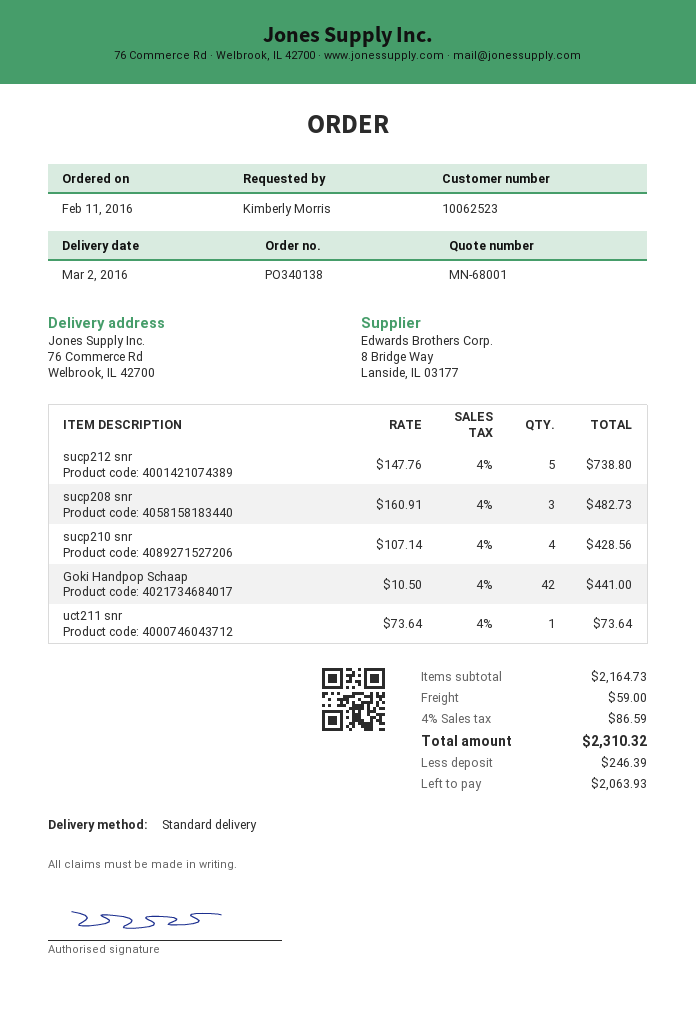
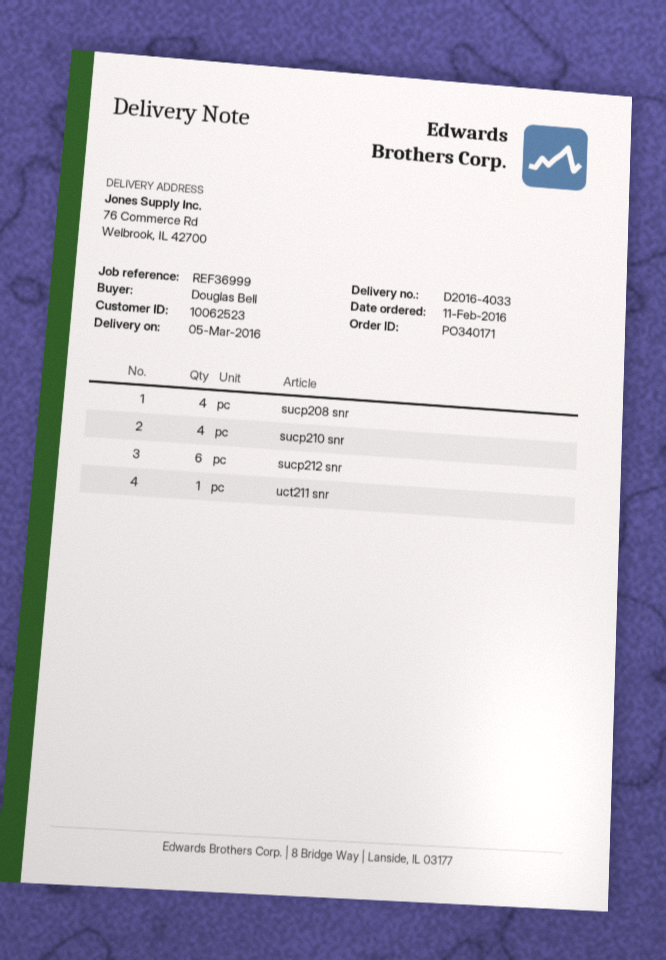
order number: PO340138 -> PO340171
delivery date: 2016-03-02 -> 2016-03-05
ordered by: Kimberly Morris -> Douglas Bell
sucp212 snr: 5 -> 6
sucp208 snr: 3 -> 4
Goki Handpop Schaap: 42 -> none

